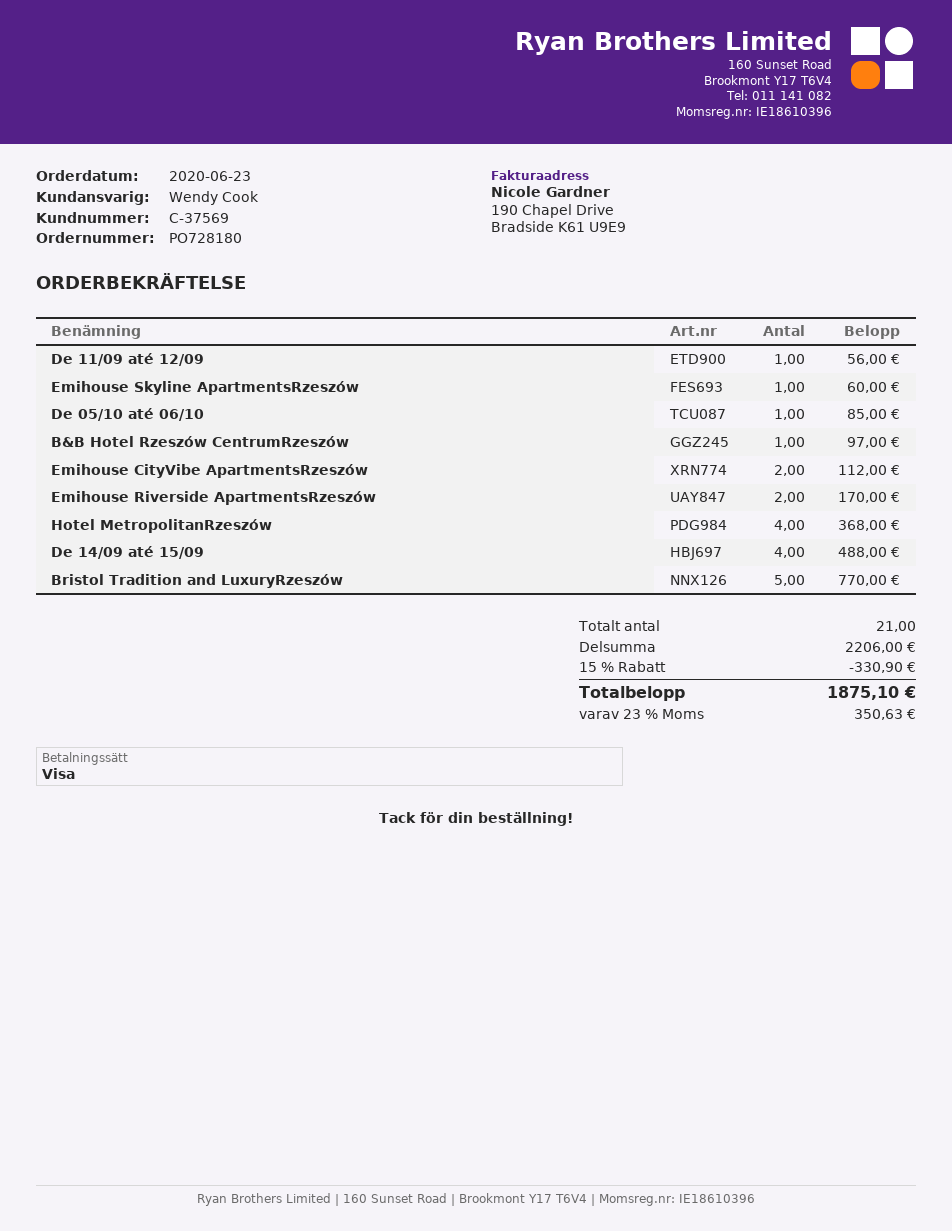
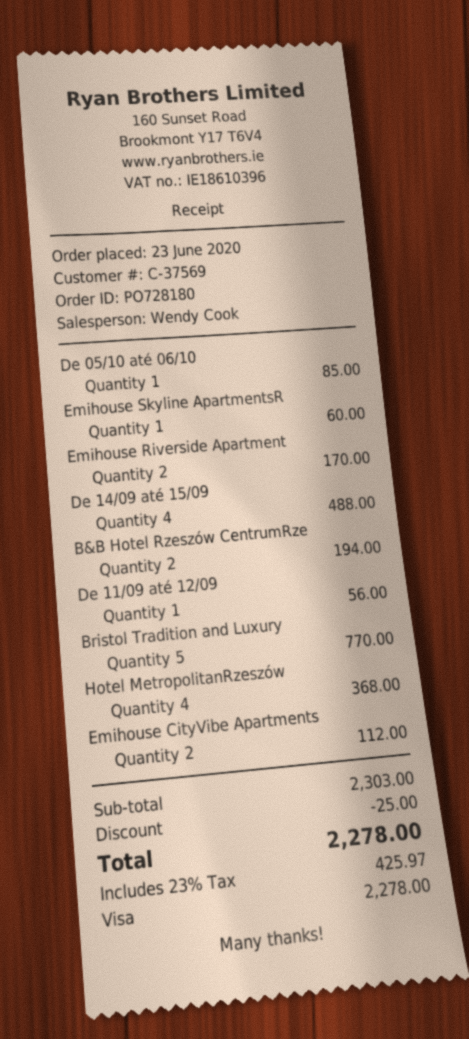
B&B Hotel Rzeszów CentrumRzeszów: 1 for 97.00 -> 2 for 194.00
subtotal: 2206.00 -> 2303.00
discount: 330.90 -> 25.00
tax: 23% = 350.63 -> 23% = 425.97
total: 1875.10 -> 2278.00

